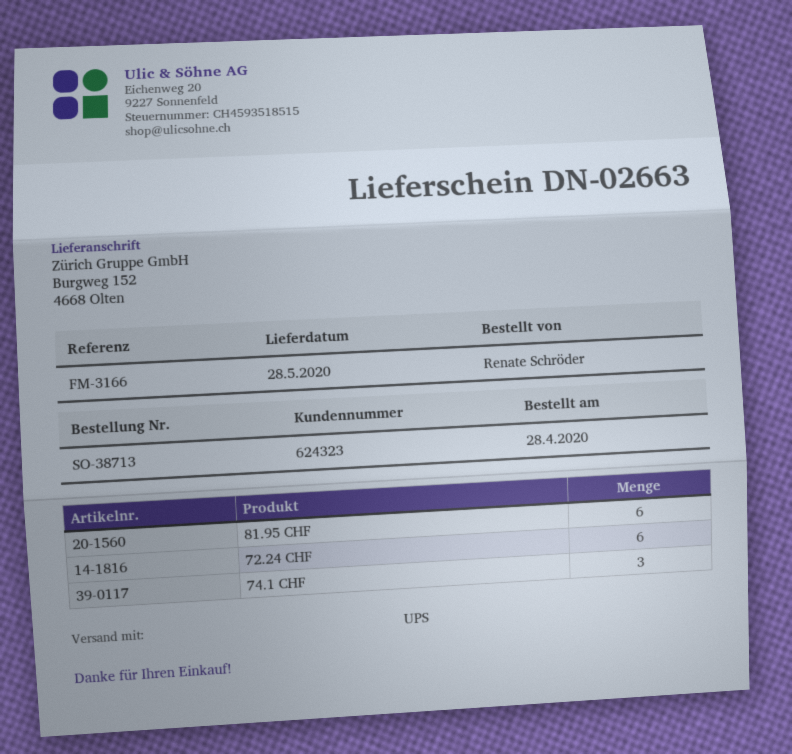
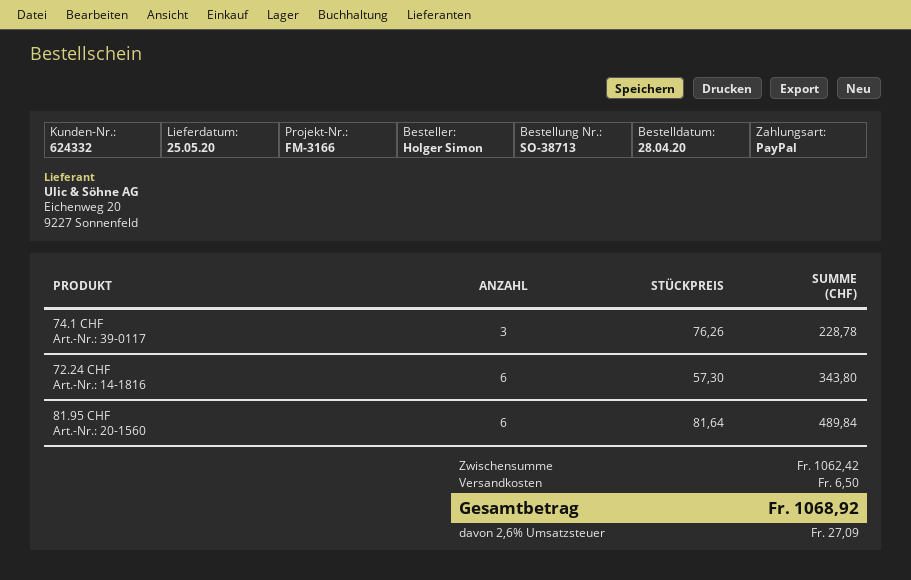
delivery date: 2020-05-28 -> 2020-05-25
customer number: 624323 -> 624332
ordered by: Renate Schröder -> Holger Simon

